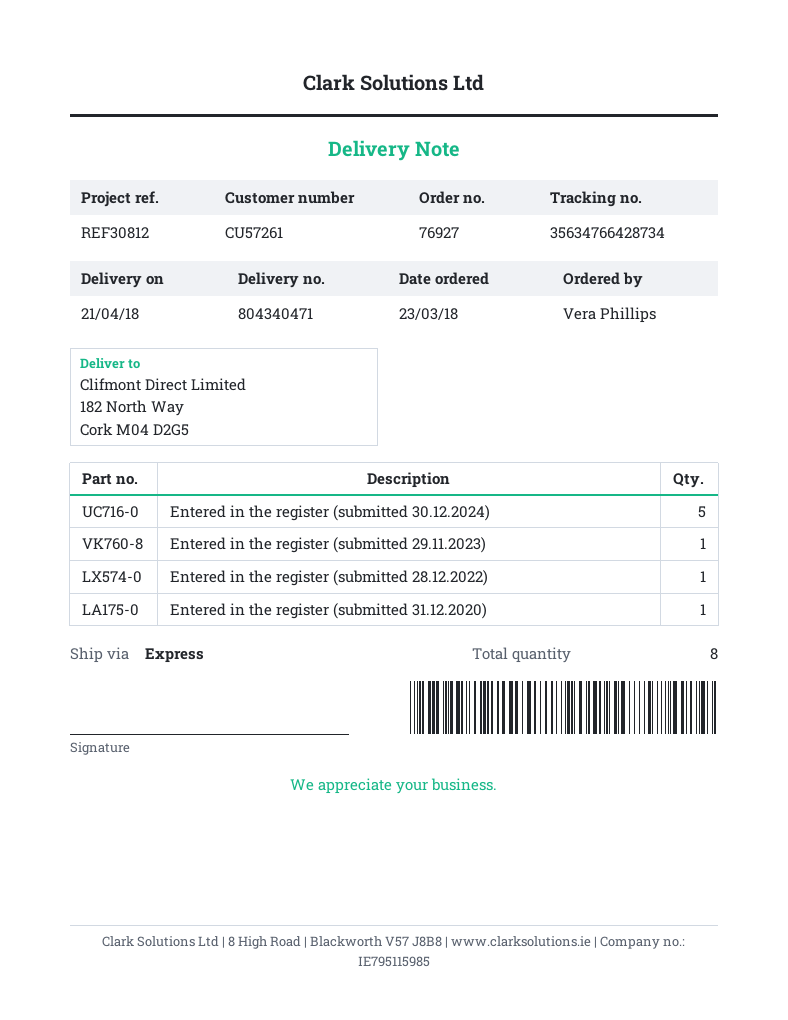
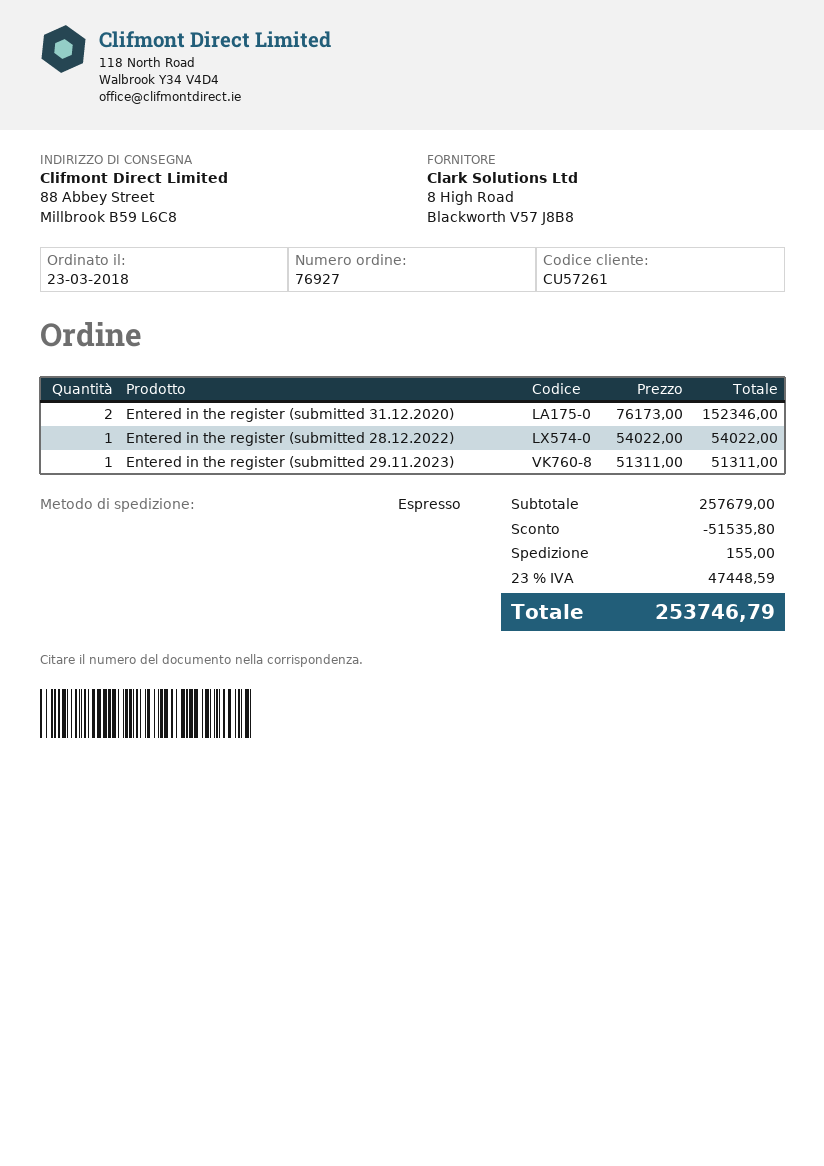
ship to: 182 North Way, Cork M04 D2G5 -> 88 Abbey Street, Millbrook B59 L6C8
Entered in the register (submitted 30.12.2024): 5 -> none
Entered in the register (submitted 31.12.2020): 1 -> 2

